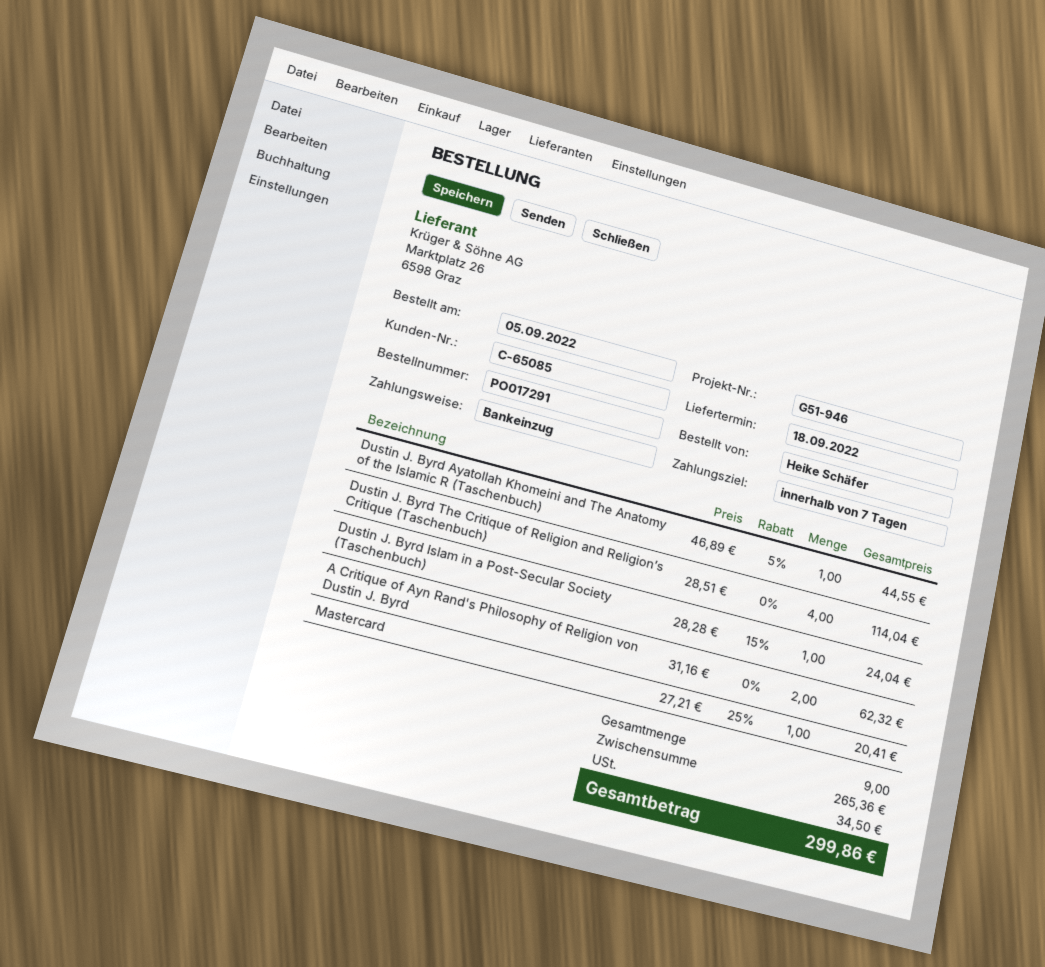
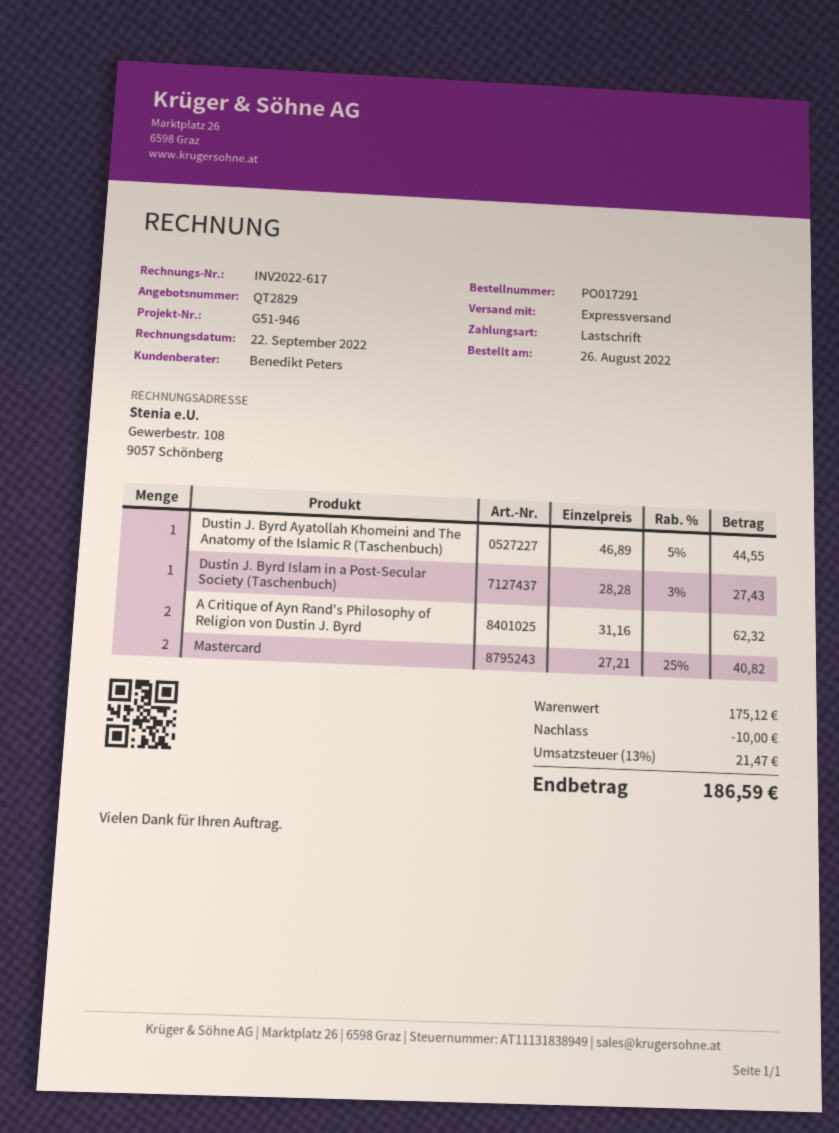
order date: 2022-09-05 -> 2022-08-26
Dustin J. Byrd The Critique of Religion and Religion’s Critique (Taschenbuch): 4 x 28.51 = 114.04 -> none
Dustin J. Byrd Islam in a Post-Secular Society (Taschenbuch): 1 x 28.28 - 15% = 24.04 -> 1 x 28.28 - 3% = 27.43
Mastercard: 1 x 27.21 - 25% = 20.41 -> 2 x 27.21 - 25% = 40.82
subtotal: 265.36 -> 175.12
discount: none -> 10.00
tax: 34.50 -> 21.47
total: 299.86 -> 186.59

